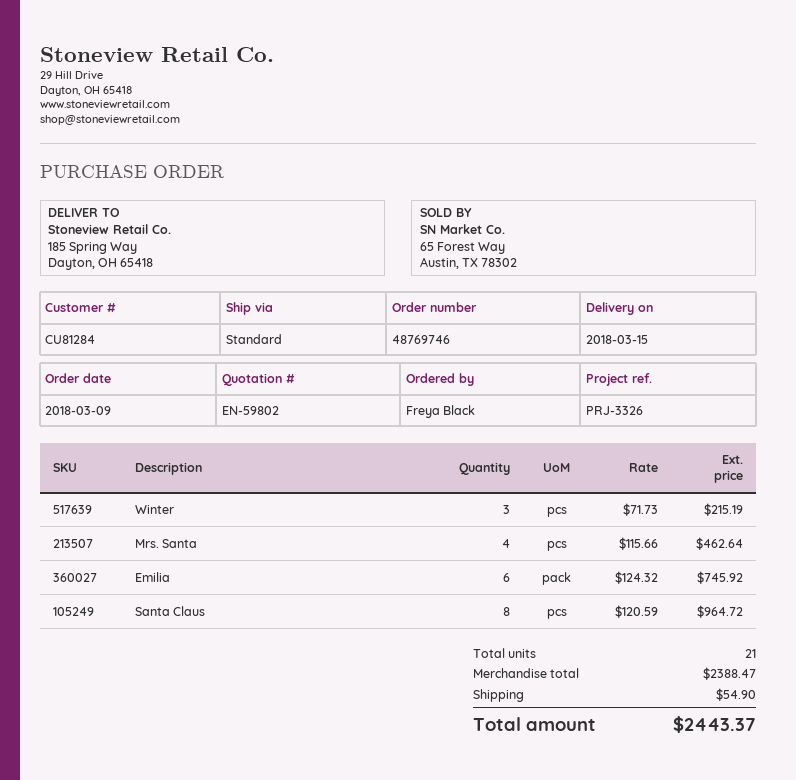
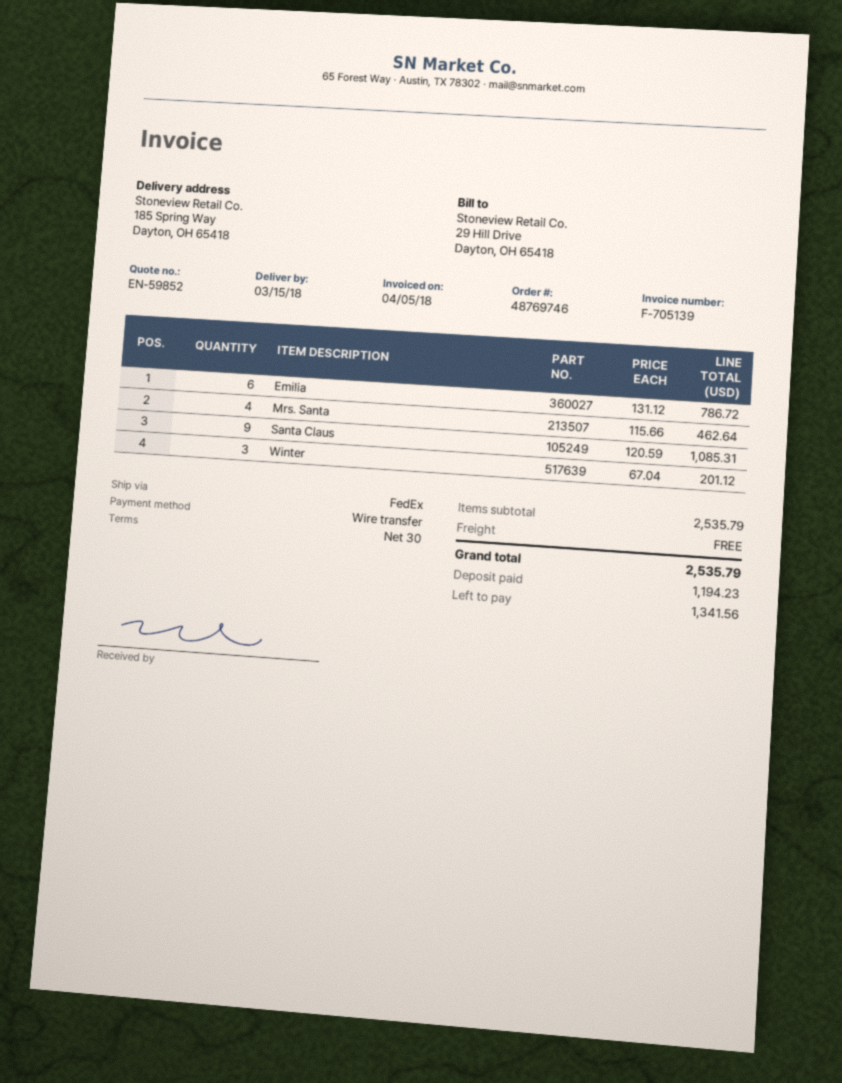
quote number: EN-59802 -> EN-59852
shipping method: standard -> FedEx
Winter: 3 x 71.73 = 215.19 -> 3 x 67.04 = 201.12
Emilia: 6 x 124.32 = 745.92 -> 6 x 131.12 = 786.72
Santa Claus: 8 x 120.59 = 964.72 -> 9 x 120.59 = 1085.31
subtotal: 2388.47 -> 2535.79
shipping: 54.90 -> 0.00
total: 2443.37 -> 2535.79

